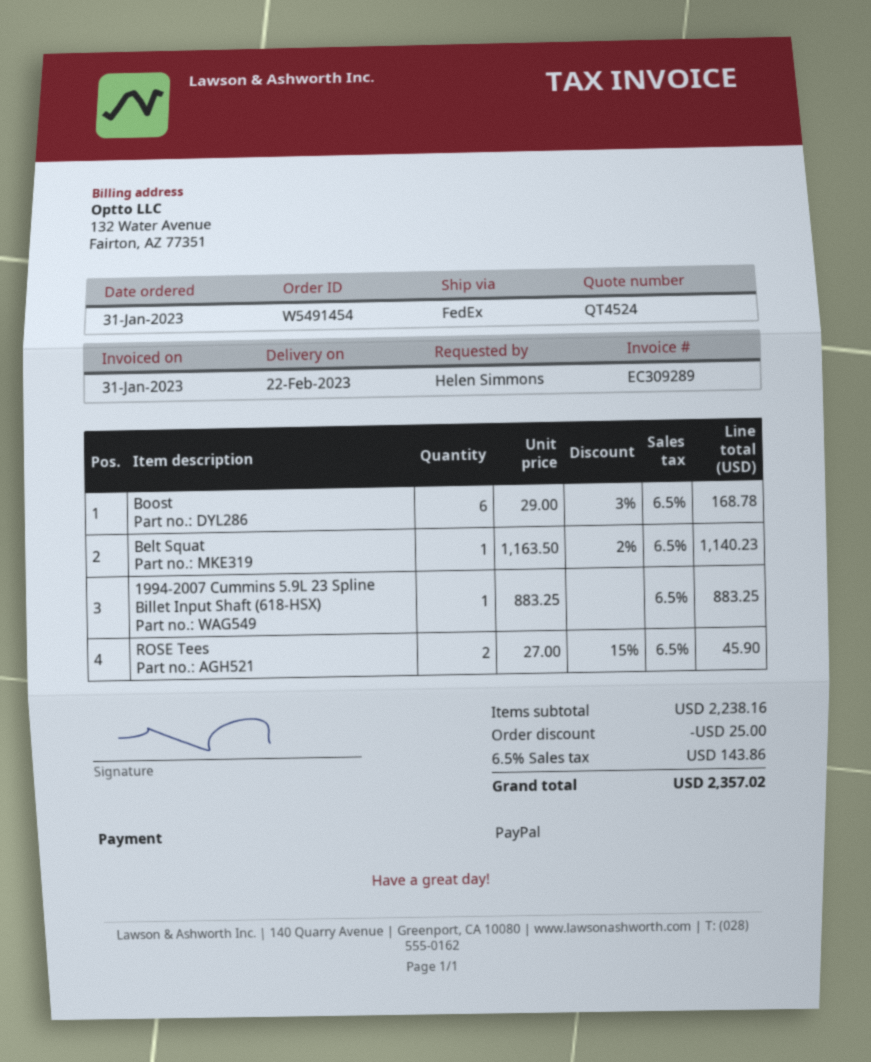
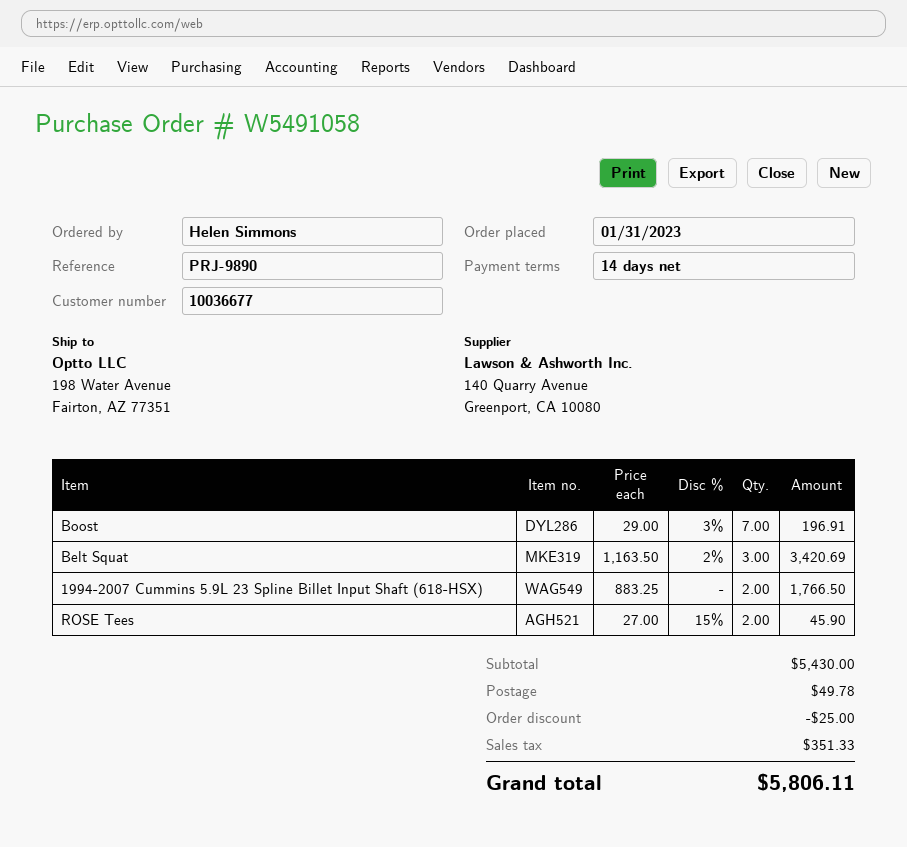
order number: W5491454 -> W5491058
Boost: 6 x 29.00 - 3% = 168.78 -> 7 x 29.00 - 3% = 196.91
Belt Squat: 1 x 1163.50 - 2% = 1140.23 -> 3 x 1163.50 - 2% = 3420.69
1994-2007 Cummins 5.9L 23 Spline Billet Input Shaft (618-HSX): 1 x 883.25 = 883.25 -> 2 x 883.25 = 1766.50
subtotal: 2238.16 -> 5430.00
shipping: none -> 49.78
tax: 143.86 -> 351.33
total: 2357.02 -> 5806.11

